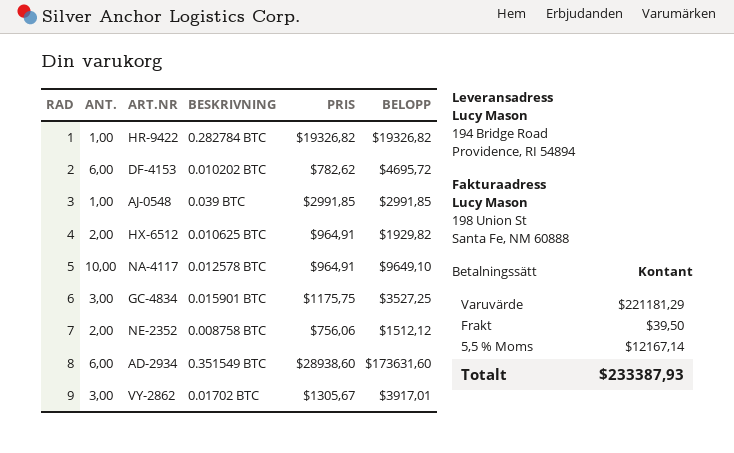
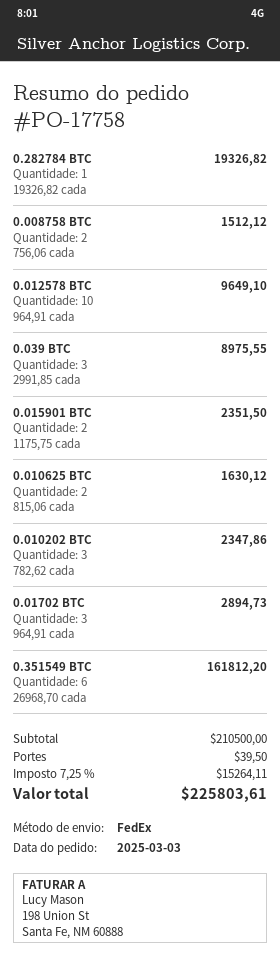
0.010202 BTC: 6 x 782.62 = 4695.72 -> 3 x 782.62 = 2347.86
0.039 BTC: 1 x 2991.85 = 2991.85 -> 3 x 2991.85 = 8975.55
0.010625 BTC: 2 x 964.91 = 1929.82 -> 2 x 815.06 = 1630.12
0.015901 BTC: 3 x 1175.75 = 3527.25 -> 2 x 1175.75 = 2351.50
0.351549 BTC: 6 x 28938.60 = 173631.60 -> 6 x 26968.70 = 161812.20
0.01702 BTC: 3 x 1305.67 = 3917.01 -> 3 x 964.91 = 2894.73
subtotal: 221181.29 -> 210500.00
tax: 5.5% = 12167.14 -> 7.25% = 15264.11
total: 233387.93 -> 225803.61

